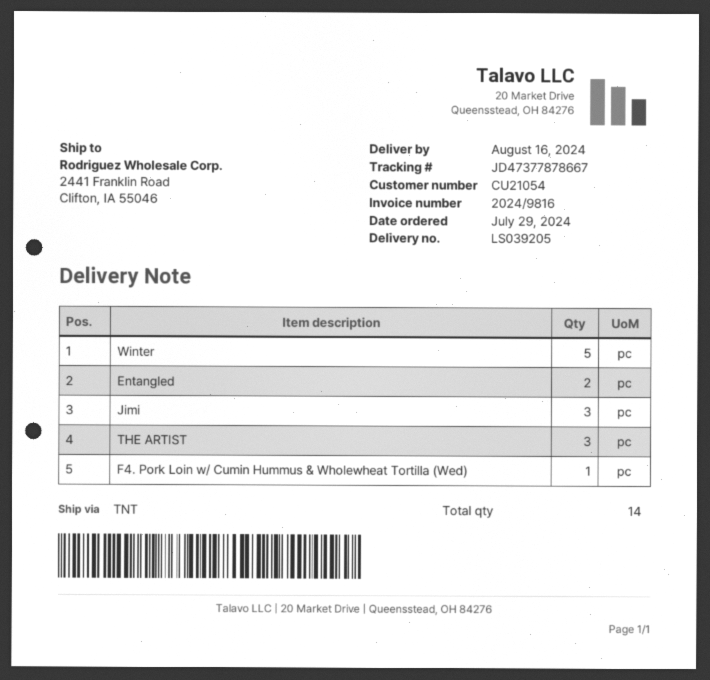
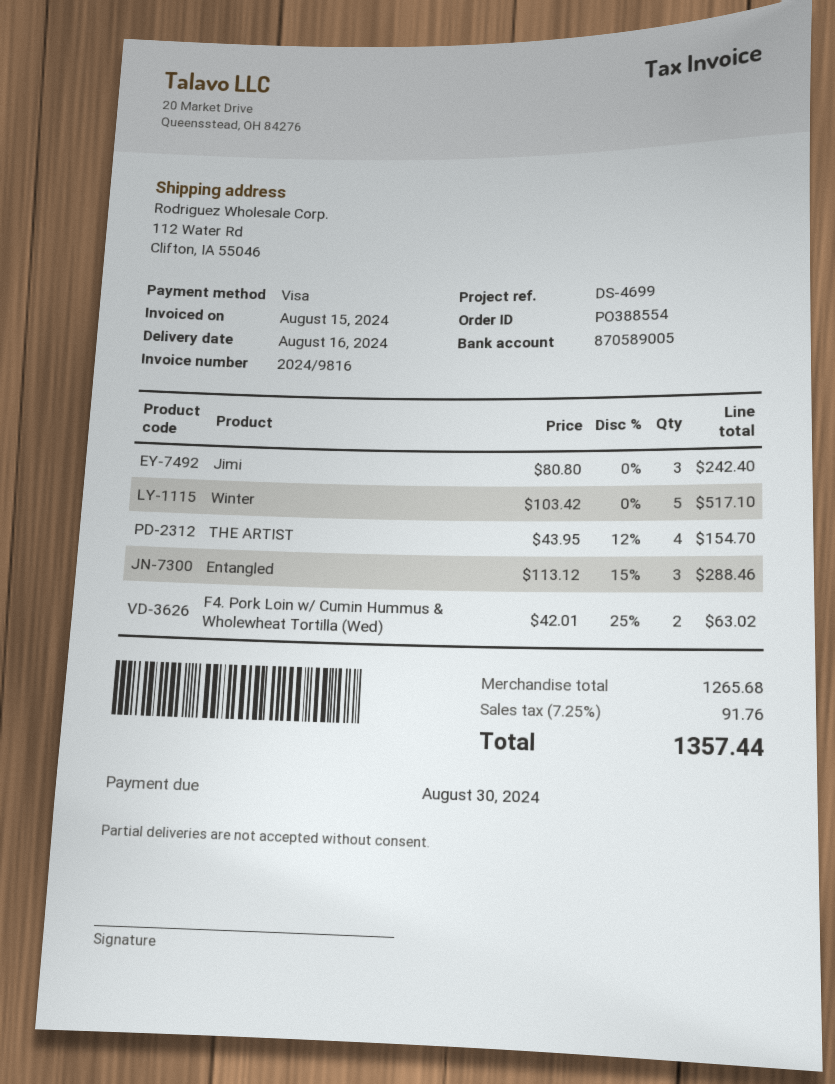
ship to: 2441 Franklin Road, Clifton, IA 55046 -> 112 Water Rd, Clifton, IA 55046
Entangled: 2 -> 3
THE ARTIST: 3 -> 4
F4. Pork Loin w/ Cumin Hummus & Wholewheat Tortilla (Wed): 1 -> 2

